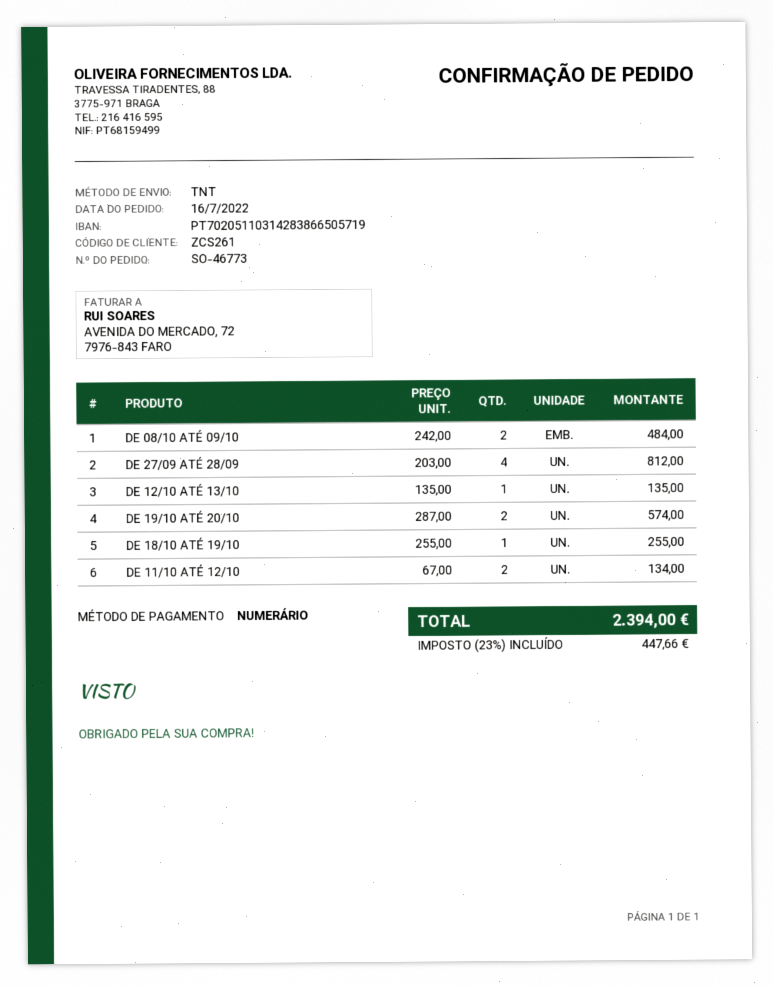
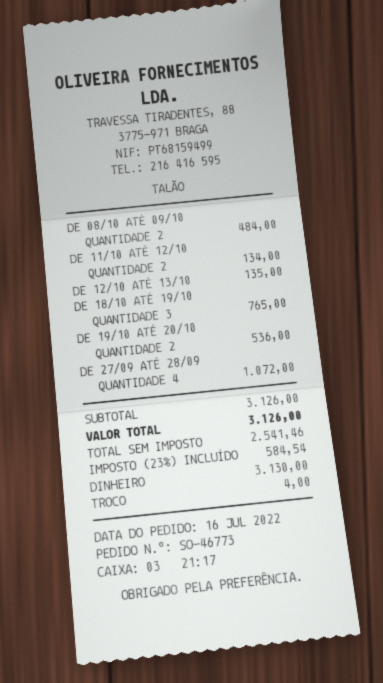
DE 27/09 ATÉ 28/09: 4 for 812.00 -> 4 for 1072.00
DE 19/10 ATÉ 20/10: 2 for 574.00 -> 2 for 536.00
DE 18/10 ATÉ 19/10: 1 for 255.00 -> 3 for 765.00
tax: 23% = 447.66 -> 23% = 584.54
total: 2394.00 -> 3126.00

